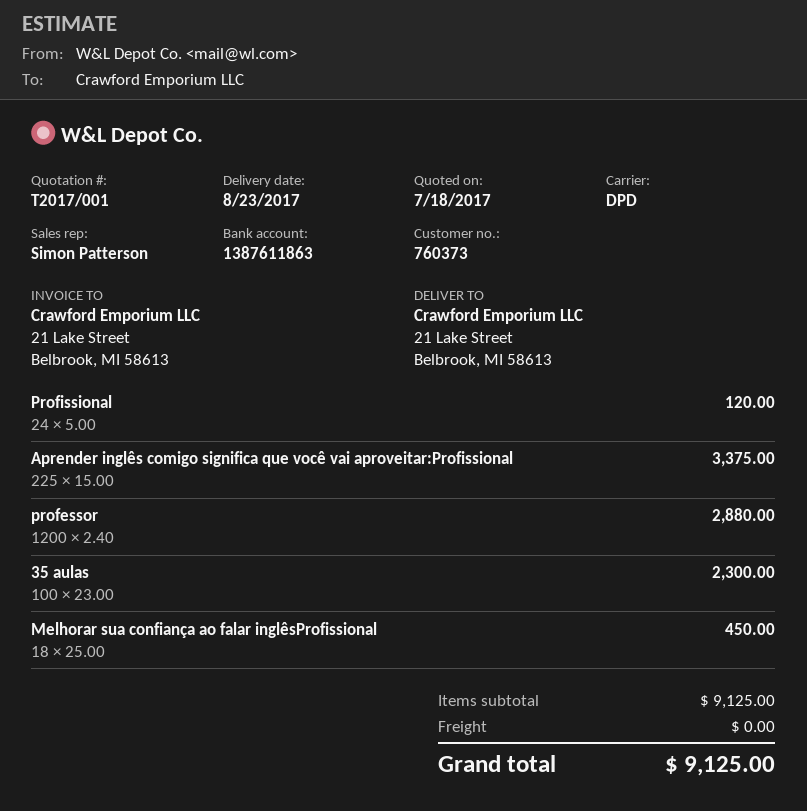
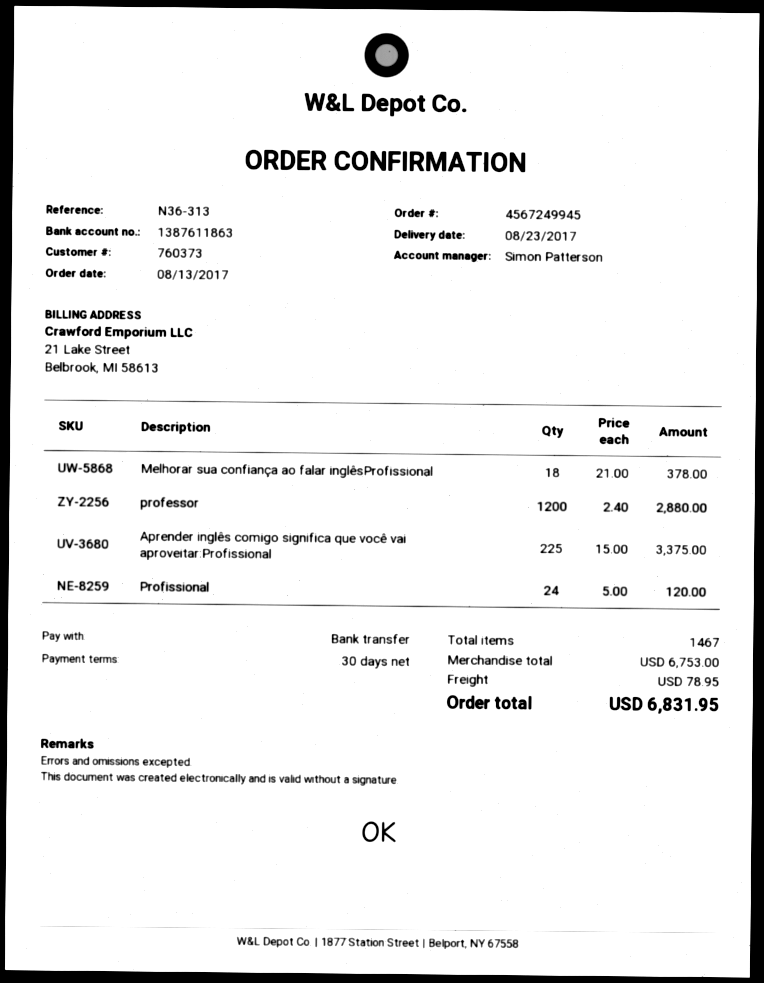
35 aulas: 100 x 23.00 = 2300.00 -> none
Melhorar sua confiança ao falar inglêsProfissional: 18 x 25.00 = 450.00 -> 18 x 21.00 = 378.00
subtotal: 9125.00 -> 6753.00
shipping: 0.00 -> 78.95
total: 9125.00 -> 6831.95

